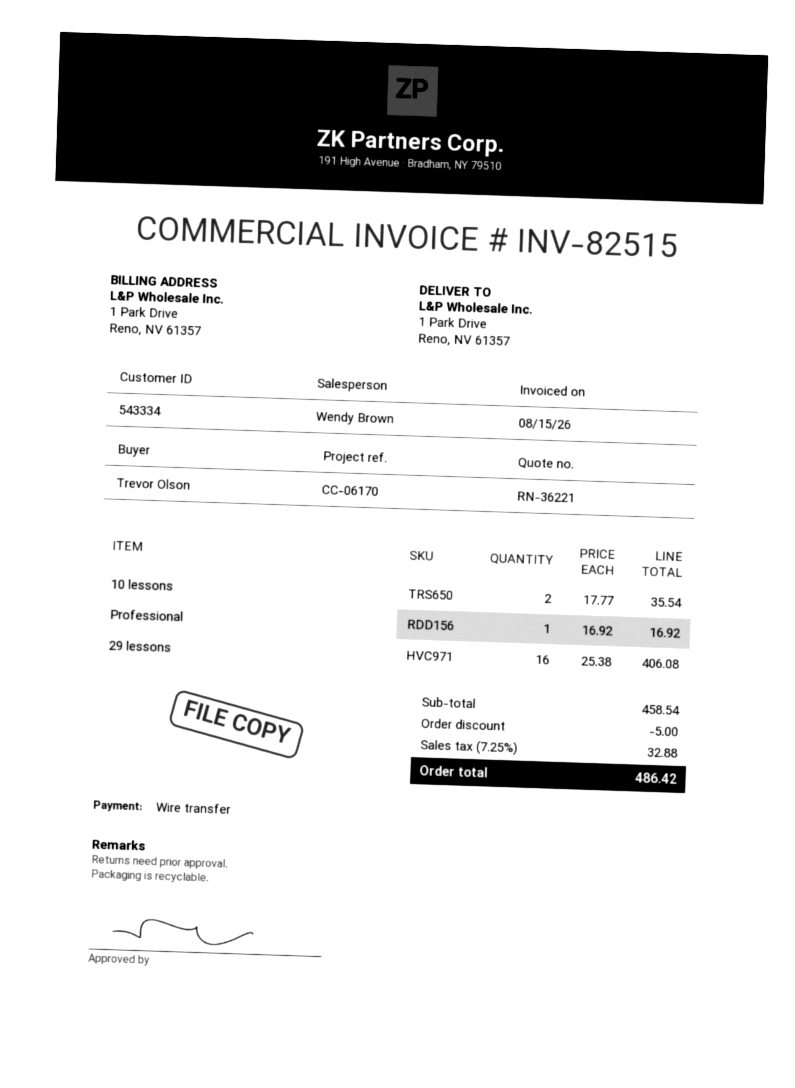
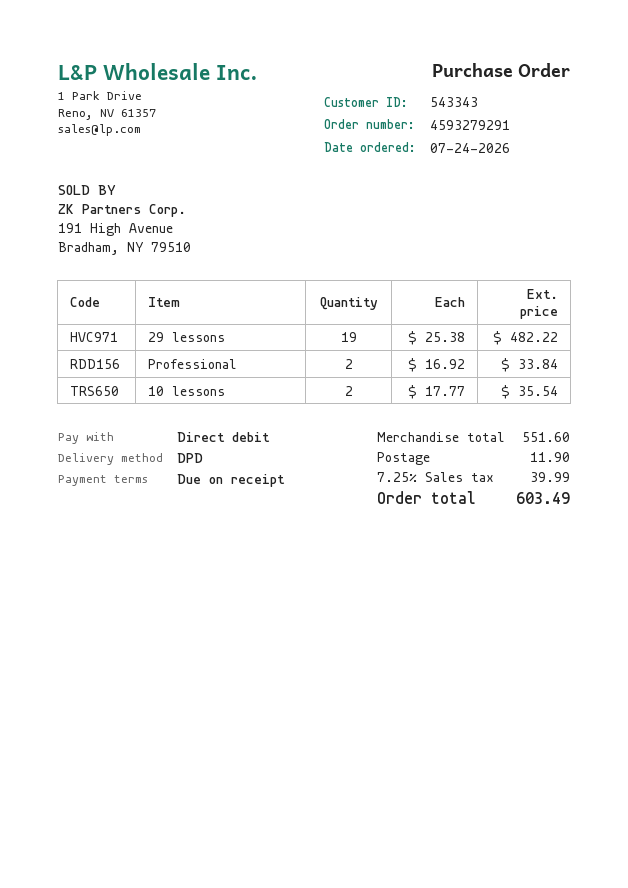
customer number: 543334 -> 543343
payment method: bank transfer -> direct debit
Professional: 1 x 16.92 = 16.92 -> 2 x 16.92 = 33.84
29 lessons: 16 x 25.38 = 406.08 -> 19 x 25.38 = 482.22
subtotal: 458.54 -> 551.60
discount: 5.00 -> none
shipping: none -> 11.90
tax: 7.25% = 32.88 -> 7.25% = 39.99
total: 486.42 -> 603.49

